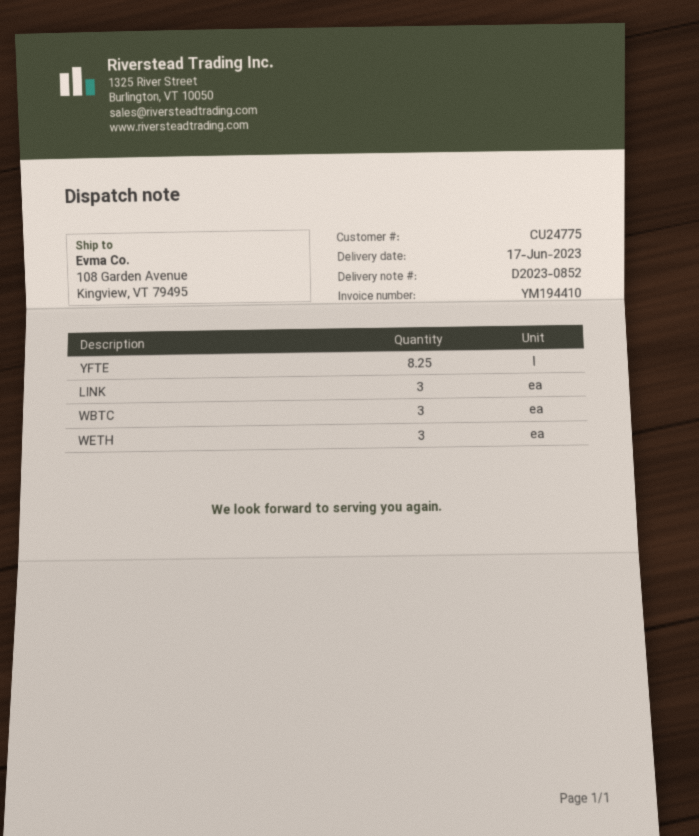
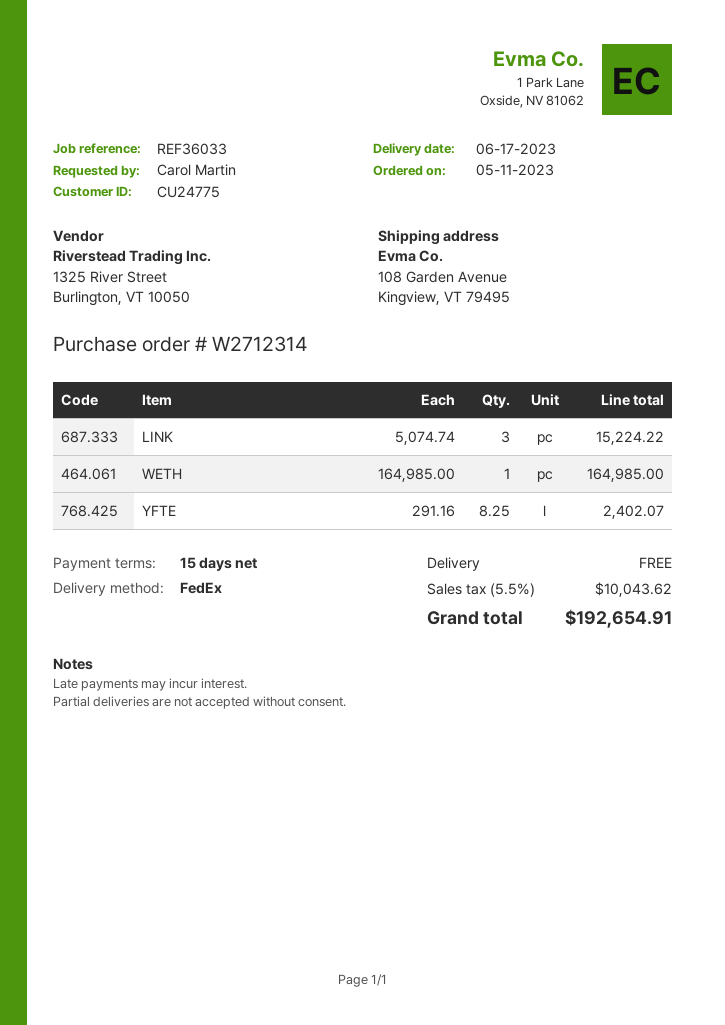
WBTC: 3 -> none
WETH: 3 -> 1

